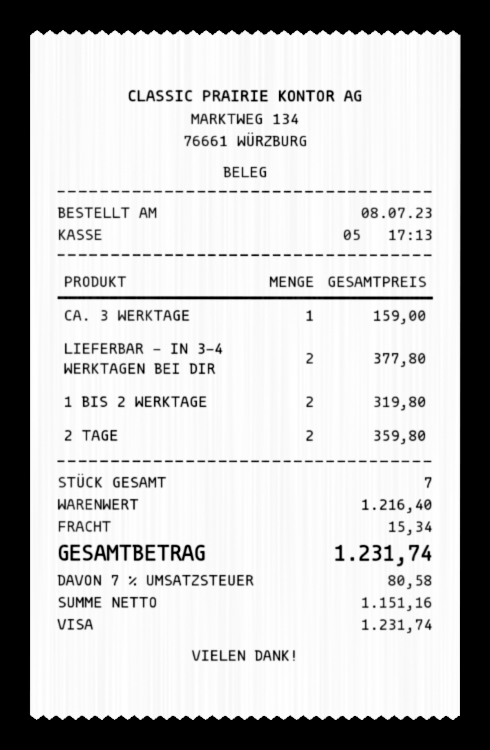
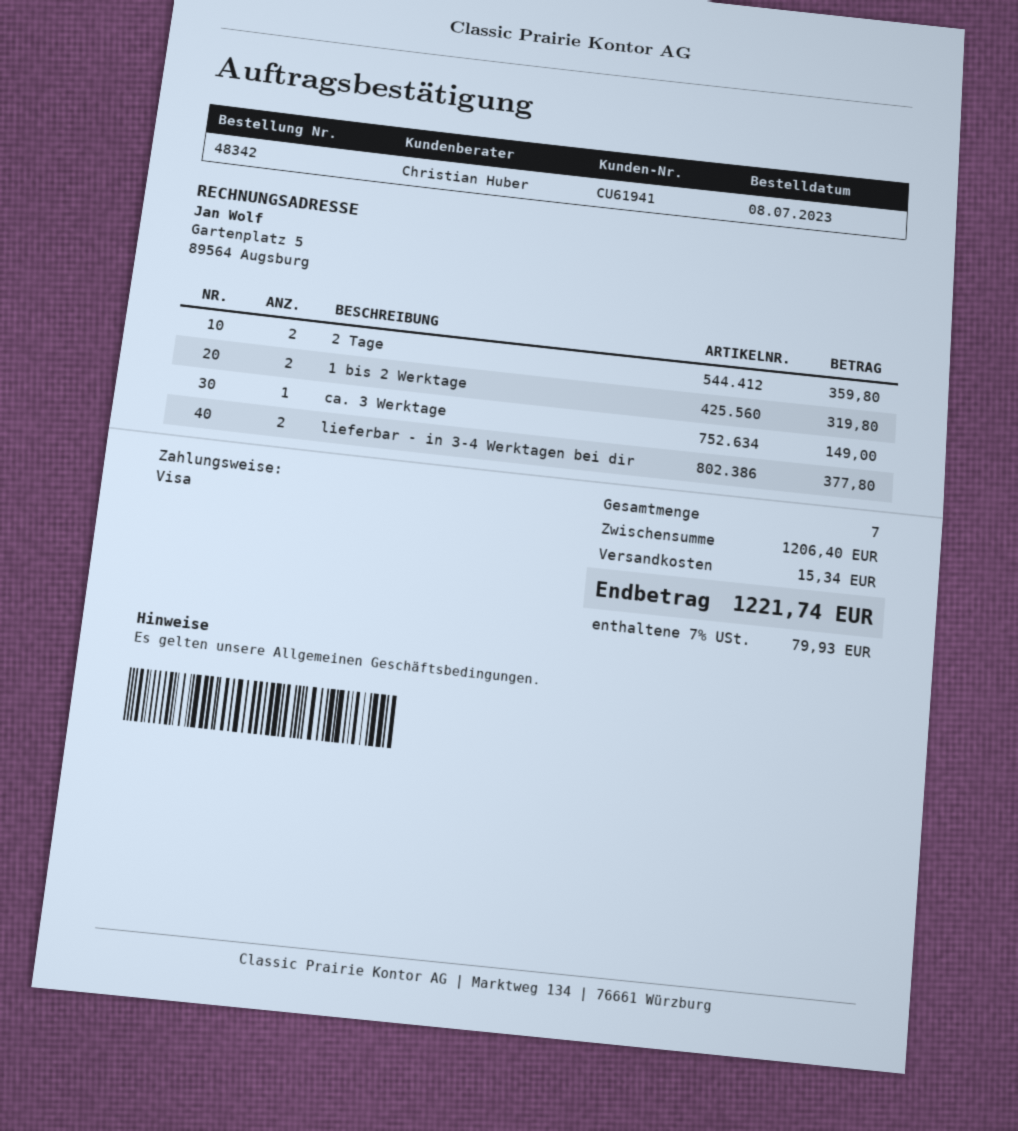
CA. 3 WERKTAGE: 1 for 159.00 -> 1 for 149.00
subtotal: 1216.40 -> 1206.40
tax: 7% = 80.58 -> 7% = 79.93
total: 1231.74 -> 1221.74

